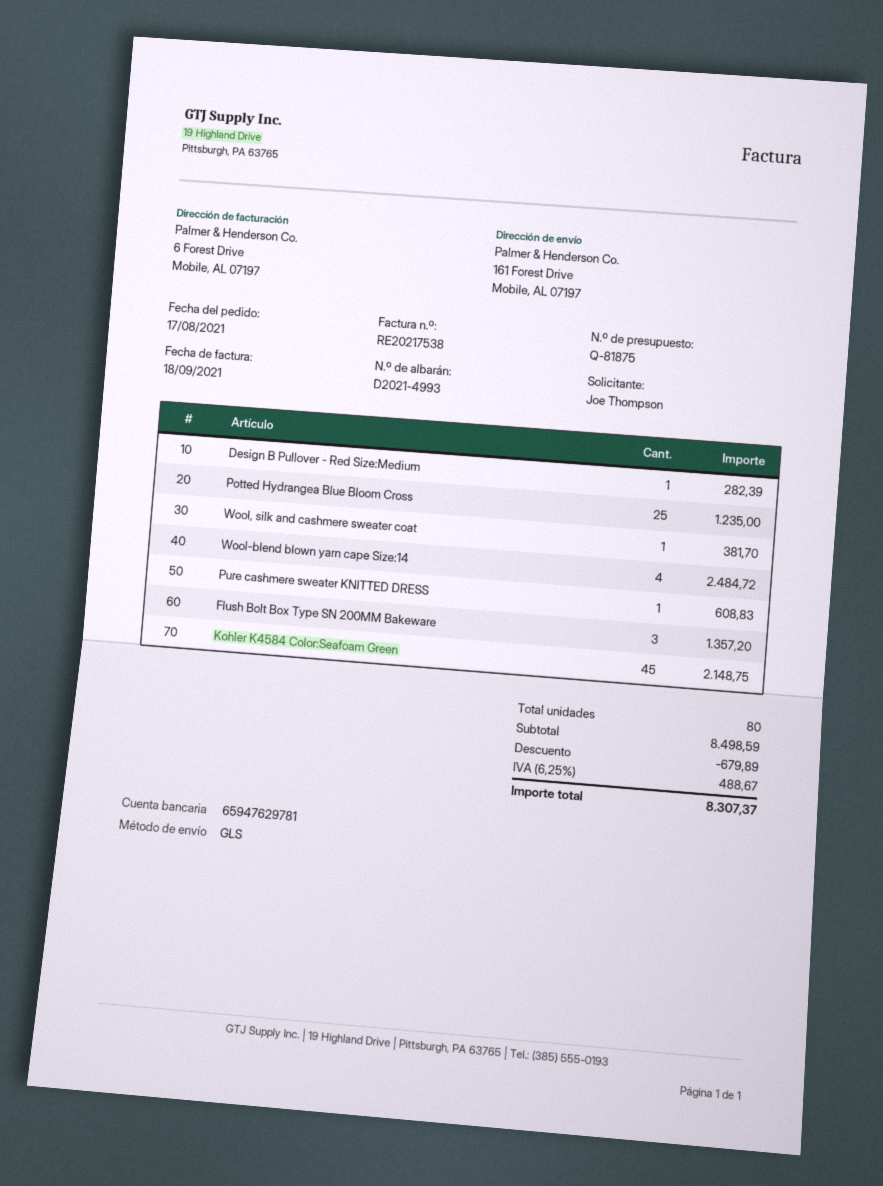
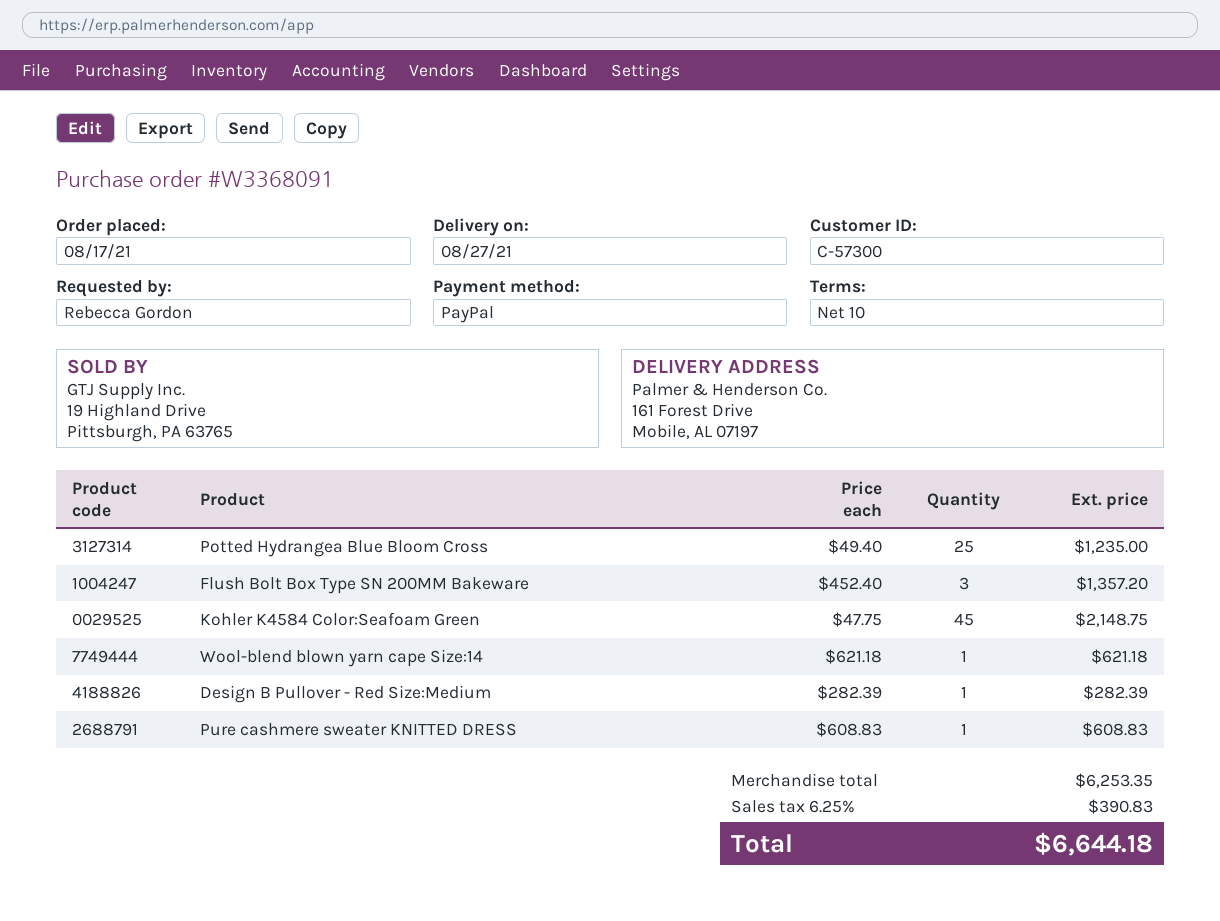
ordered by: Joe Thompson -> Rebecca Gordon
Wool, silk and cashmere sweater coat: 1 for 381.70 -> none
Wool-blend blown yarn cape Size:14: 4 for 2484.72 -> 1 for 621.18
subtotal: 8498.59 -> 6253.35
discount: 679.89 -> none
tax: 6.25% = 488.67 -> 6.25% = 390.83
total: 8307.37 -> 6644.18

